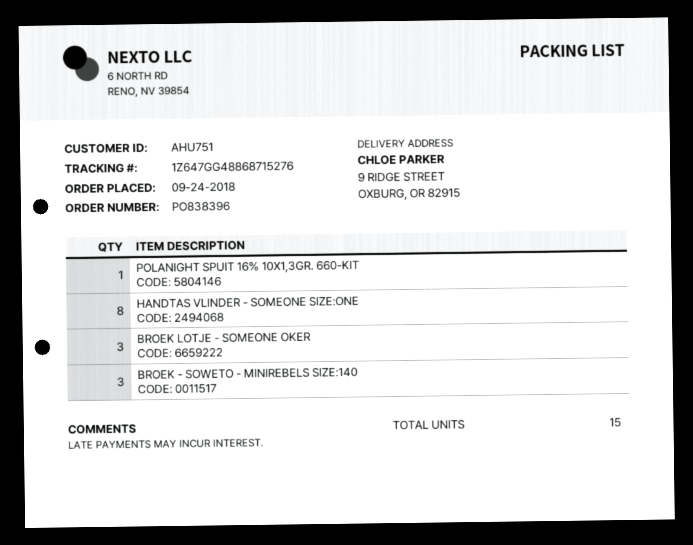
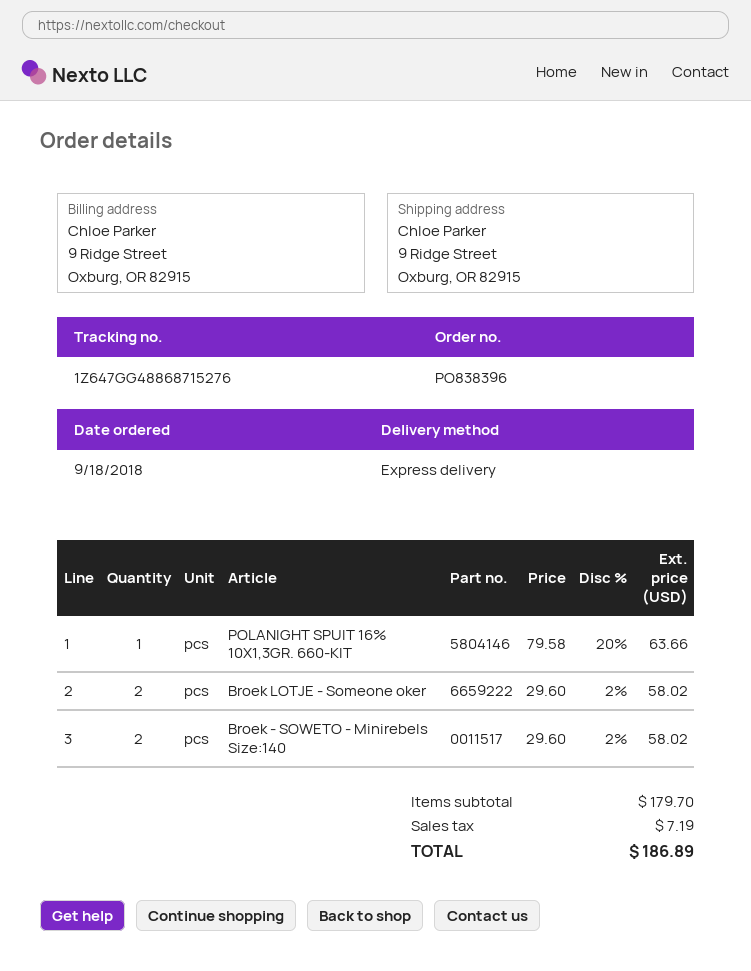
order date: 2018-09-24 -> 2018-09-18
HANDTAS VLINDER - SOMEONE SIZE:ONE: 8 -> none
BROEK LOTJE - SOMEONE OKER: 3 -> 2
BROEK - SOWETO - MINIREBELS SIZE:140: 3 -> 2

